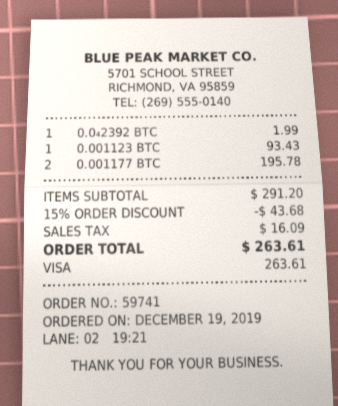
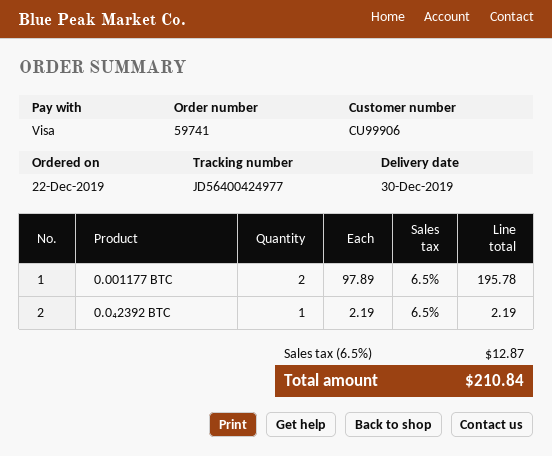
order date: 2019-12-19 -> 2019-12-22
0.0₄2392 BTC: 1 for 1.99 -> 1 for 2.19
0.001123 BTC: 1 for 93.43 -> none
discount: 15% = 43.68 -> none
tax: 16.09 -> 12.87
total: 263.61 -> 210.84

